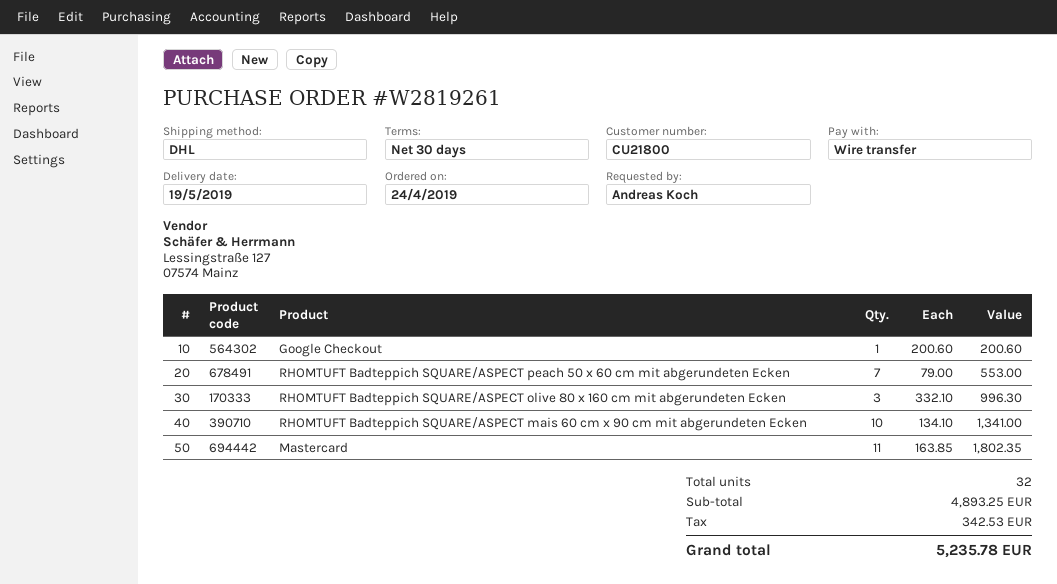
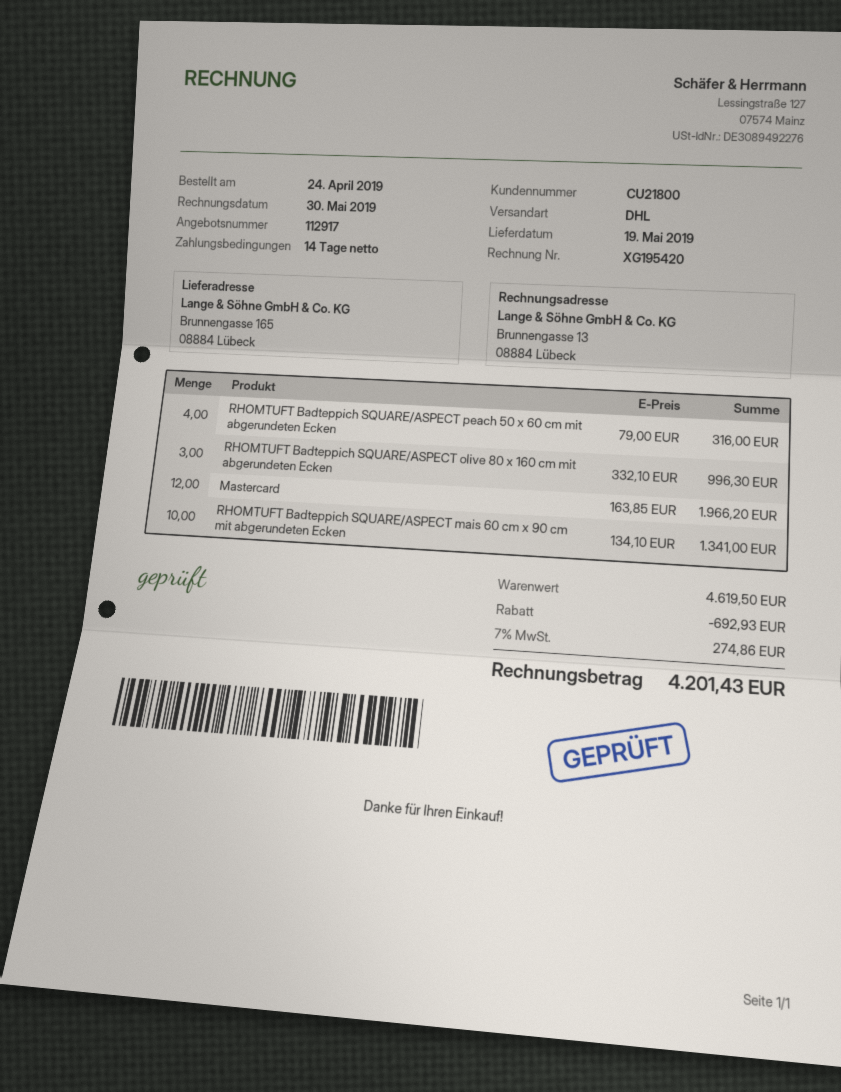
payment terms: 30 days -> 14 days
Google Checkout: 1 x 200.60 = 200.60 -> none
RHOMTUFT Badteppich SQUARE/ASPECT peach 50 x 60 cm mit abgerundeten Ecken: 7 x 79.00 = 553.00 -> 4 x 79.00 = 316.00
Mastercard: 11 x 163.85 = 1802.35 -> 12 x 163.85 = 1966.20
subtotal: 4893.25 -> 4619.50
discount: none -> 692.93
tax: 342.53 -> 274.86
total: 5235.78 -> 4201.43

